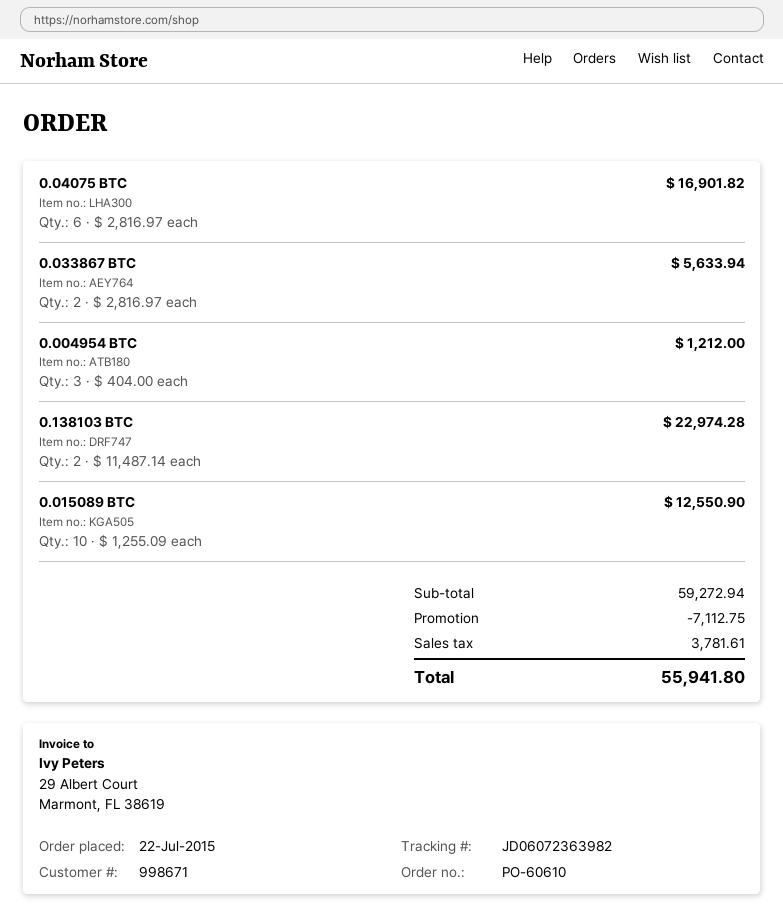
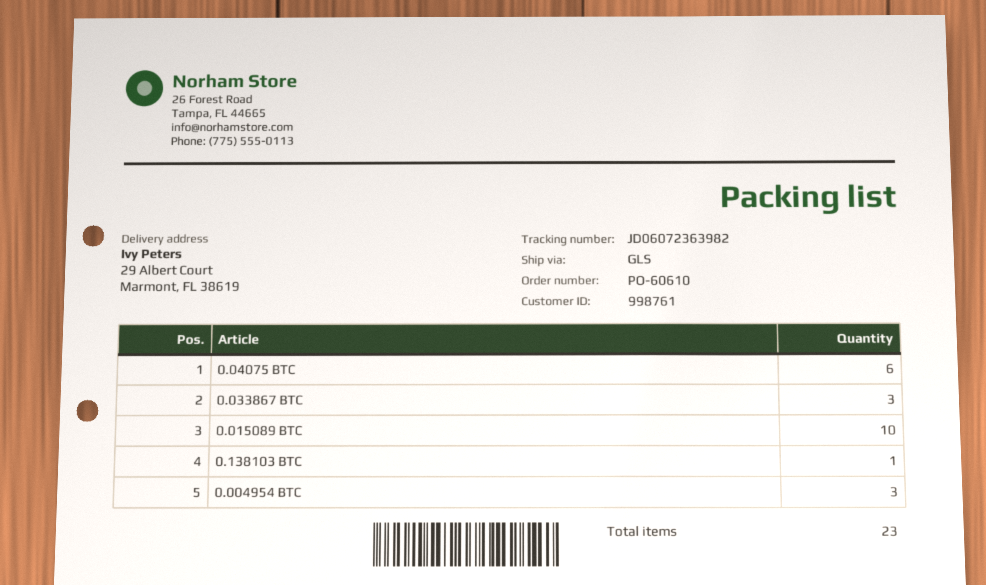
customer number: 998671 -> 998761
0.033867 BTC: 2 -> 3
0.138103 BTC: 2 -> 1

